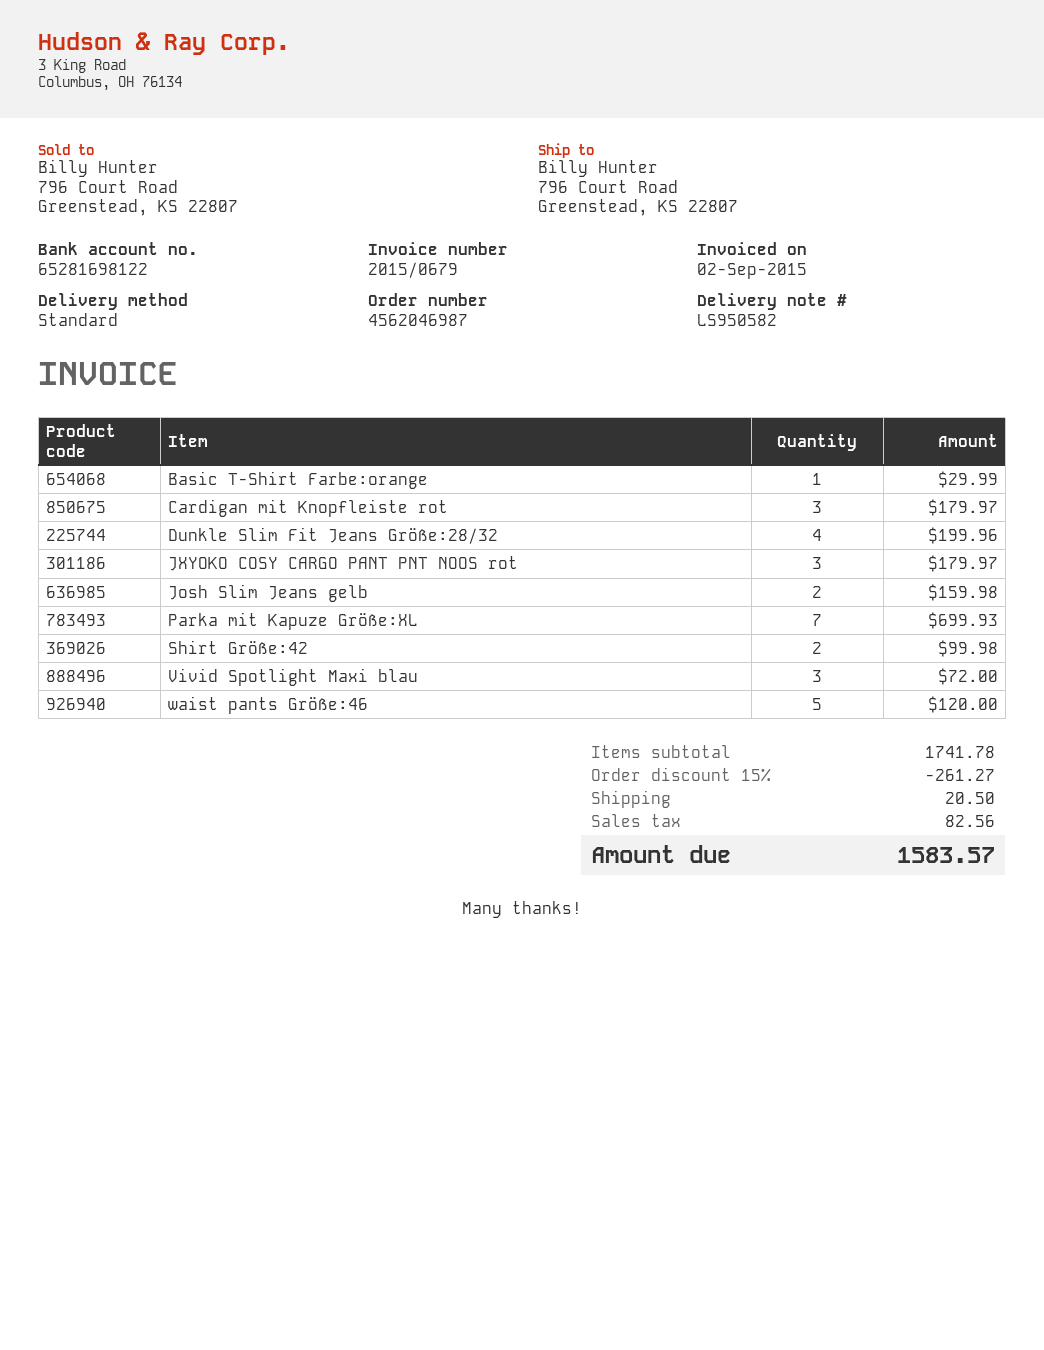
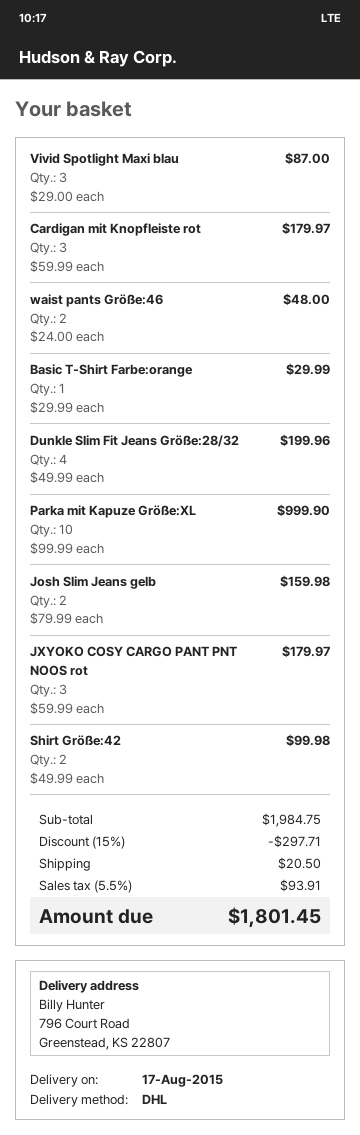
shipping method: standard -> DHL
Parka mit Kapuze Größe:XL: 7 for 699.93 -> 10 for 999.90
Vivid Spotlight Maxi blau: 3 for 72.00 -> 3 for 87.00
waist pants Größe:46: 5 for 120.00 -> 2 for 48.00
subtotal: 1741.78 -> 1984.75
discount: 15% = 261.27 -> 15% = 297.71
tax: 82.56 -> 93.91
total: 1583.57 -> 1801.45

